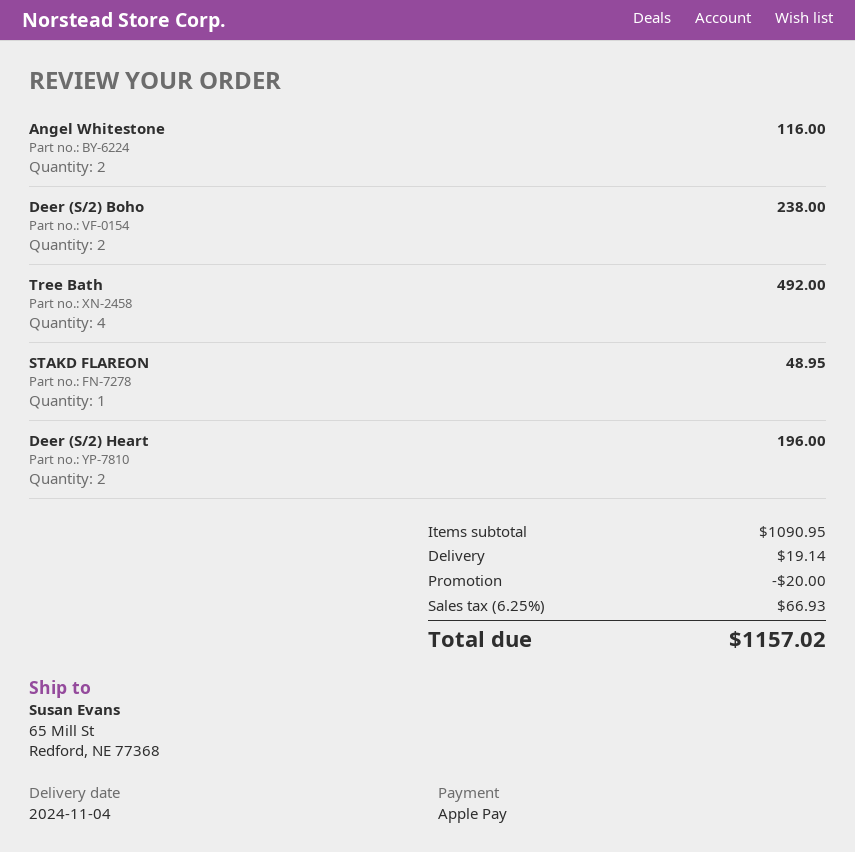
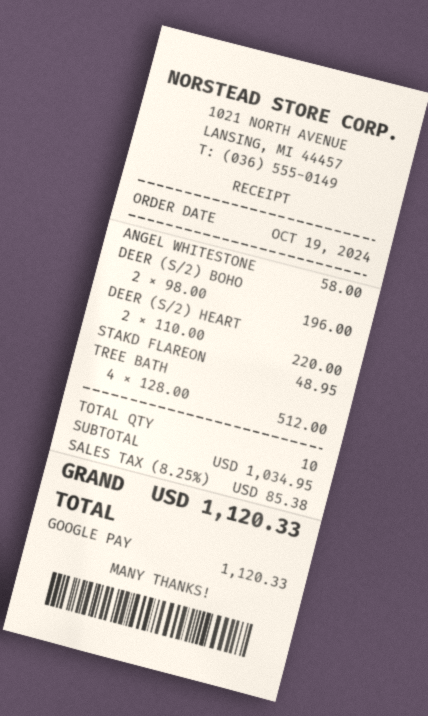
payment method: Apple Pay -> Google Pay
Angel Whitestone: 2 for 116.00 -> 1 for 58.00
Deer (S/2) Boho: 2 for 238.00 -> 2 for 196.00
Tree Bath: 4 for 492.00 -> 4 for 512.00
Deer (S/2) Heart: 2 for 196.00 -> 2 for 220.00
subtotal: 1090.95 -> 1034.95
discount: 20.00 -> none
shipping: 19.14 -> none
tax: 6.25% = 66.93 -> 8.25% = 85.38
total: 1157.02 -> 1120.33

